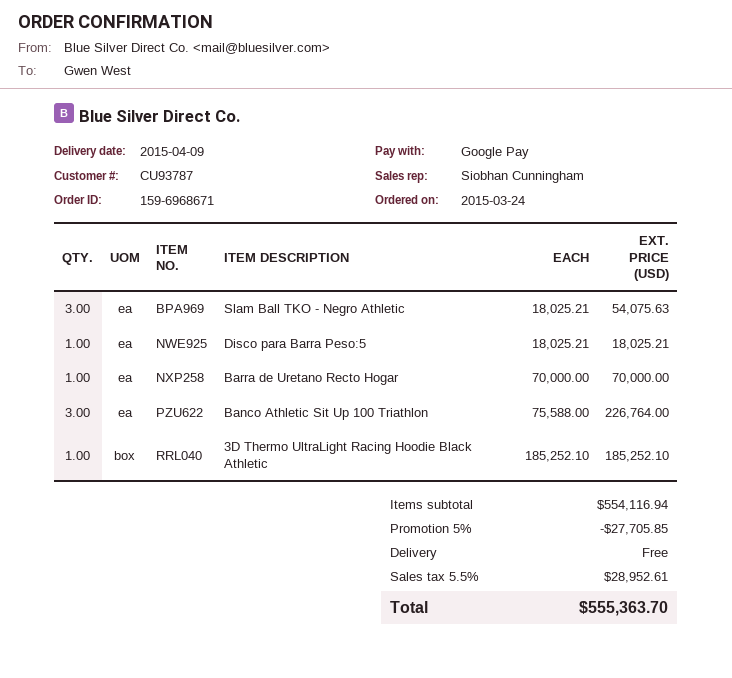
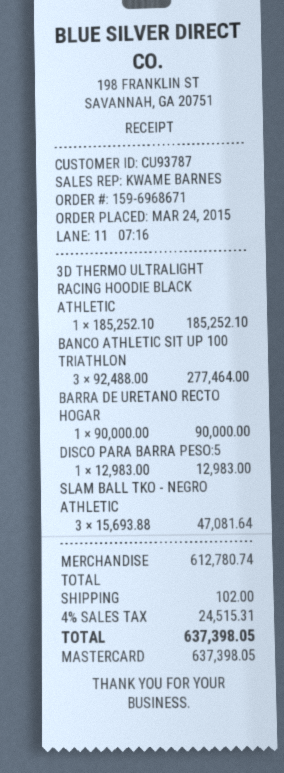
sales rep: Siobhan Cunningham -> KWAME BARNES
payment method: Google Pay -> Mastercard
Slam Ball TKO - Negro Athletic: 3 x 18025.21 = 54075.63 -> 3 x 15693.88 = 47081.64
Disco para Barra Peso:5: 1 x 18025.21 = 18025.21 -> 1 x 12983.00 = 12983.00
Barra de Uretano Recto Hogar: 1 x 70000.00 = 70000.00 -> 1 x 90000.00 = 90000.00
Banco Athletic Sit Up 100 Triathlon: 3 x 75588.00 = 226764.00 -> 3 x 92488.00 = 277464.00
subtotal: 554116.94 -> 612780.74
discount: 5% = 27705.85 -> none
shipping: 0.00 -> 102.00
tax: 5.5% = 28952.61 -> 4% = 24515.31
total: 555363.70 -> 637398.05

